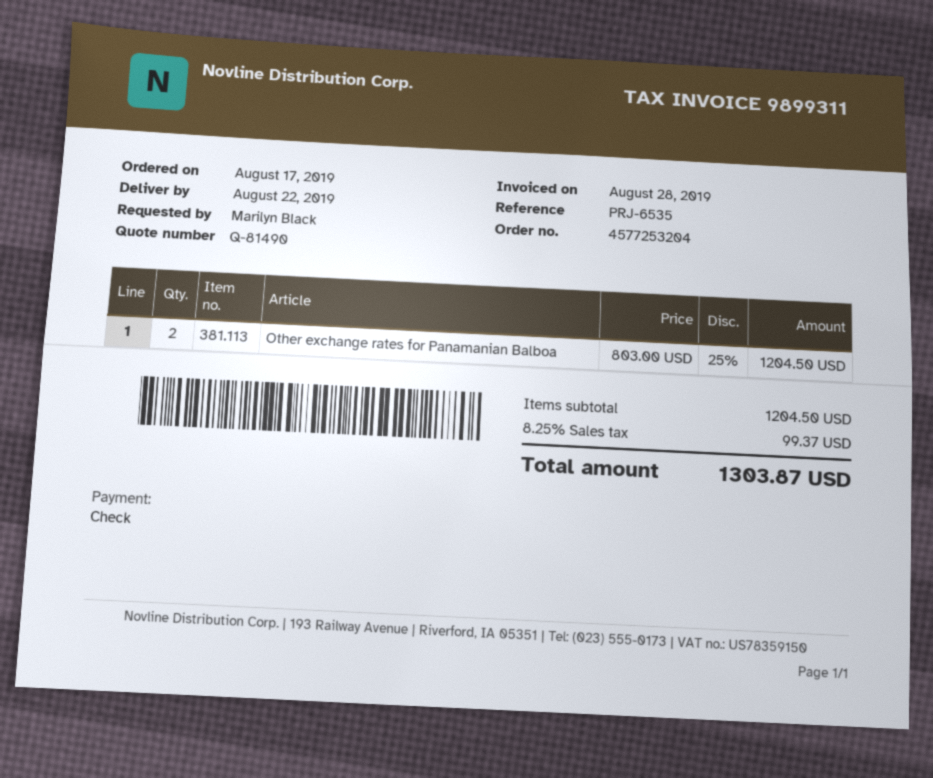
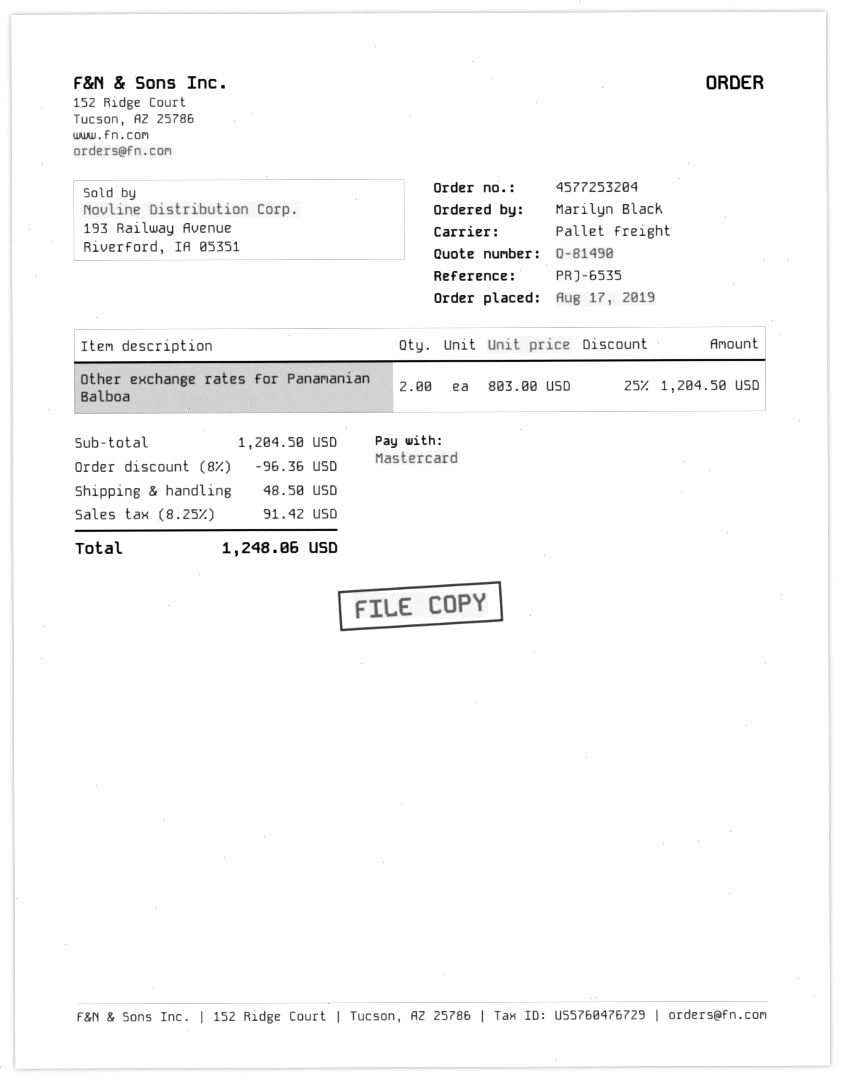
payment method: cheque -> Mastercard
discount: none -> 8% = 96.36
shipping: none -> 48.50
tax: 8.25% = 99.37 -> 8.25% = 91.42
total: 1303.87 -> 1248.06

